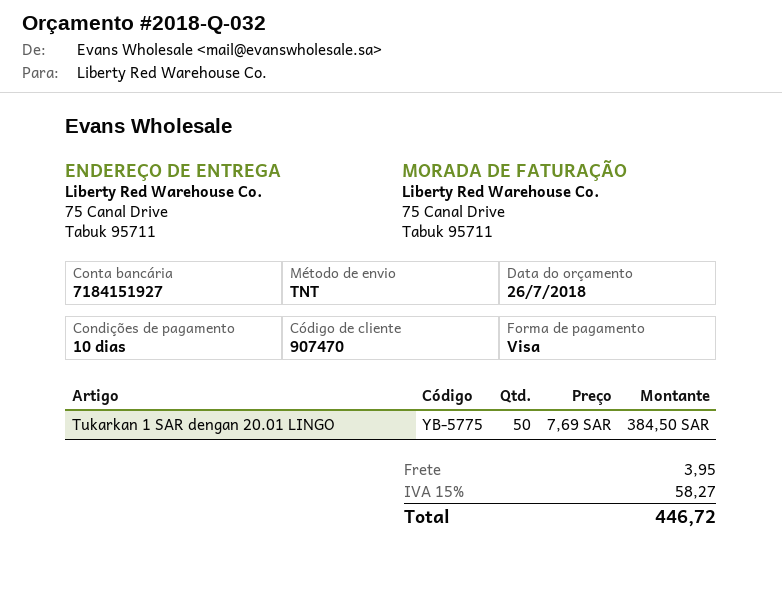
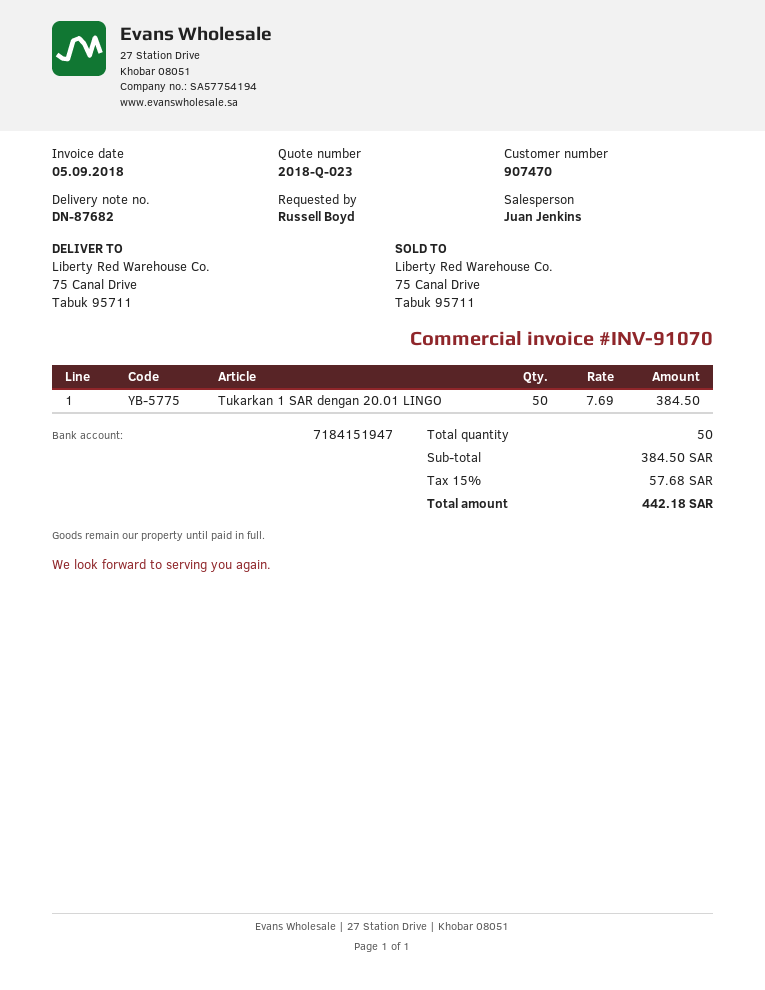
quote number: 2018-Q-032 -> 2018-Q-023
bank account: 7184151927 -> 7184151947
shipping: 3.95 -> none
tax: 15% = 58.27 -> 15% = 57.68
total: 446.72 -> 442.18

